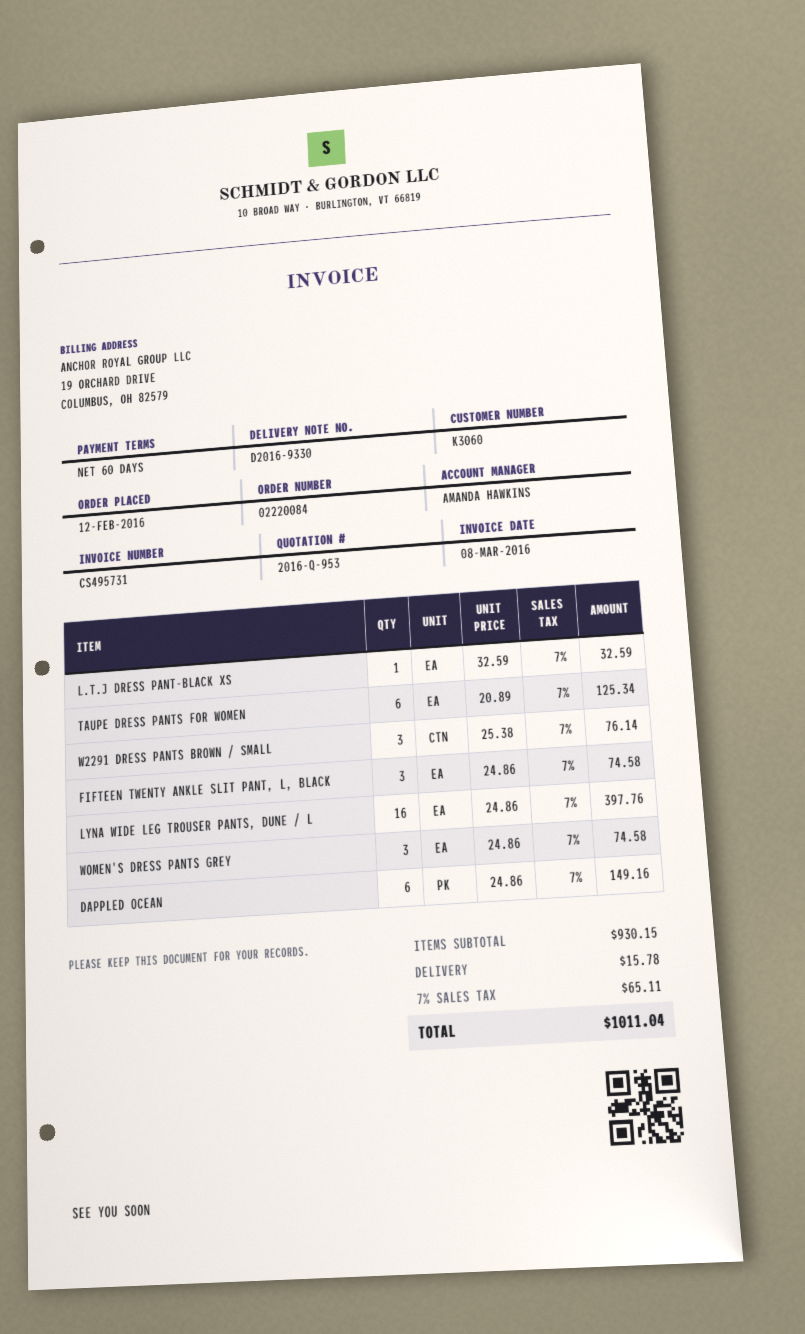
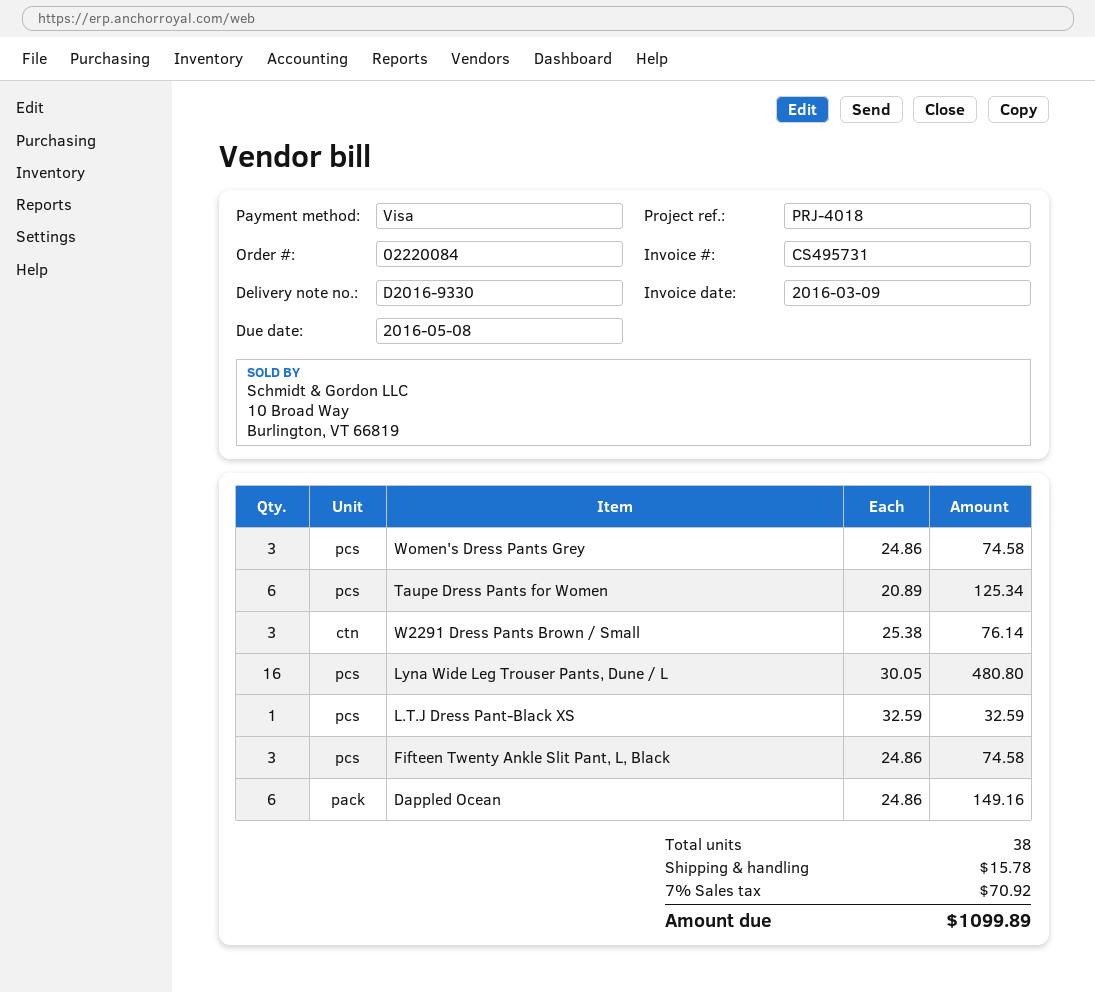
invoice date: 2016-03-08 -> 2016-03-09
LYNA WIDE LEG TROUSER PANTS, DUNE / L: 16 x 24.86 = 397.76 -> 16 x 30.05 = 480.80
tax: 7% = 65.11 -> 7% = 70.92
total: 1011.04 -> 1099.89

